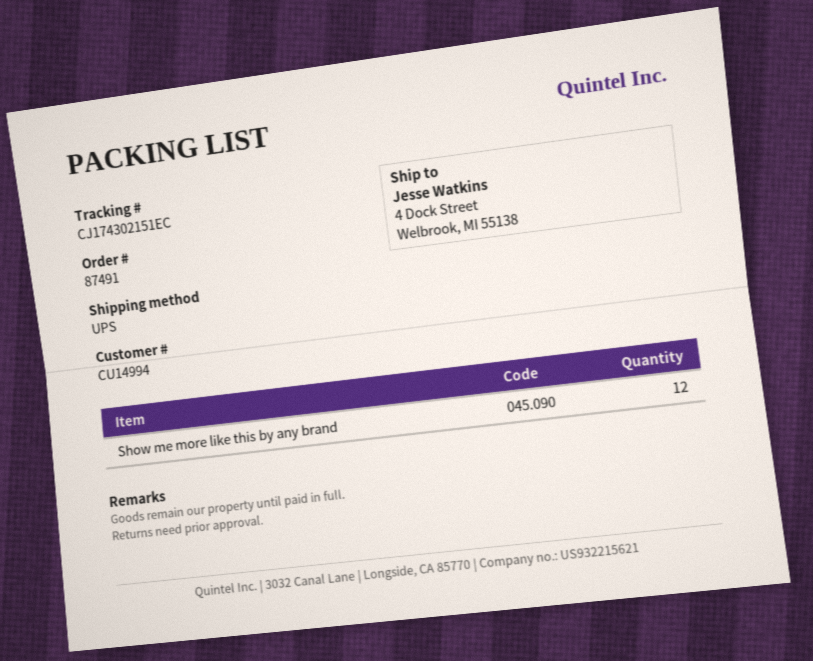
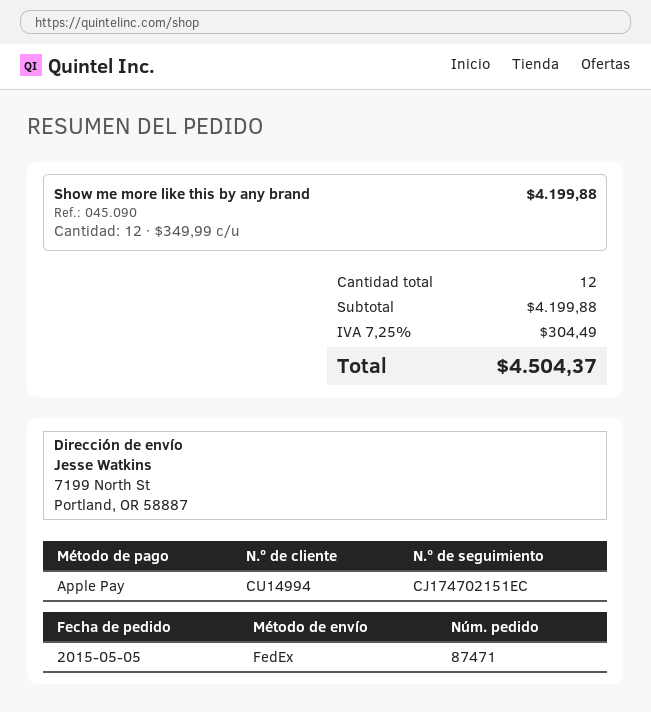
order number: 87491 -> 87471
shipping method: UPS -> FedEx
tracking number: CJ174302151EC -> CJ174702151EC
ship to: 4 Dock Street, Welbrook, MI 55138 -> 7199 North St, Portland, OR 58887

